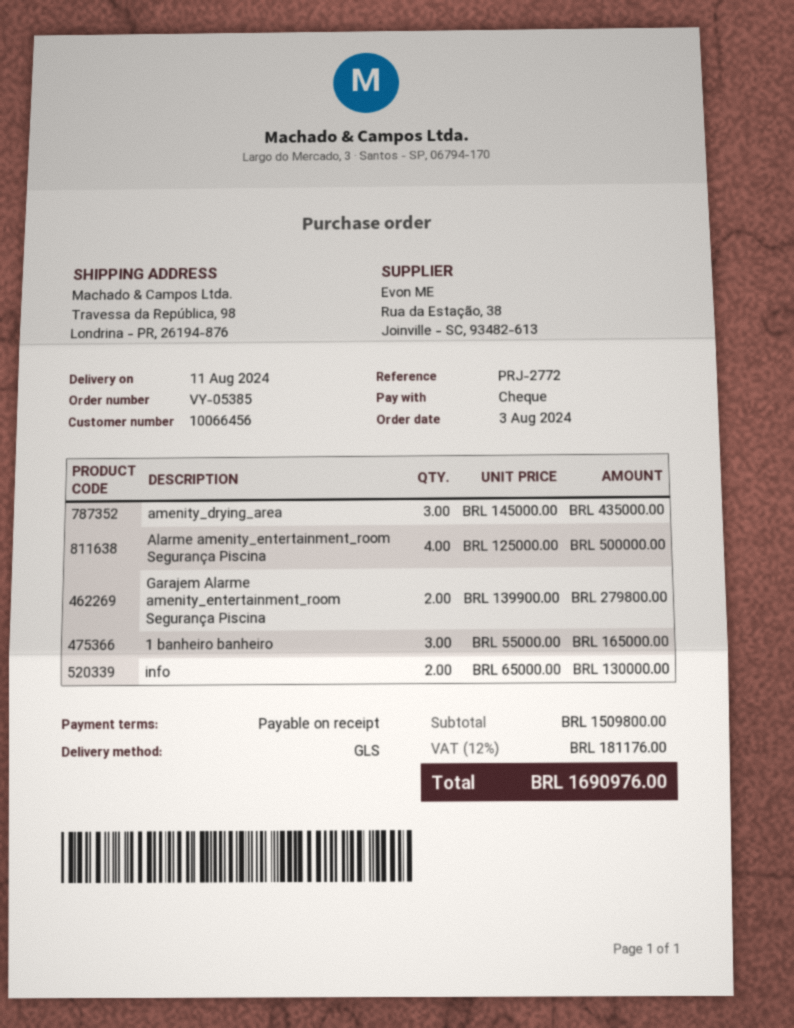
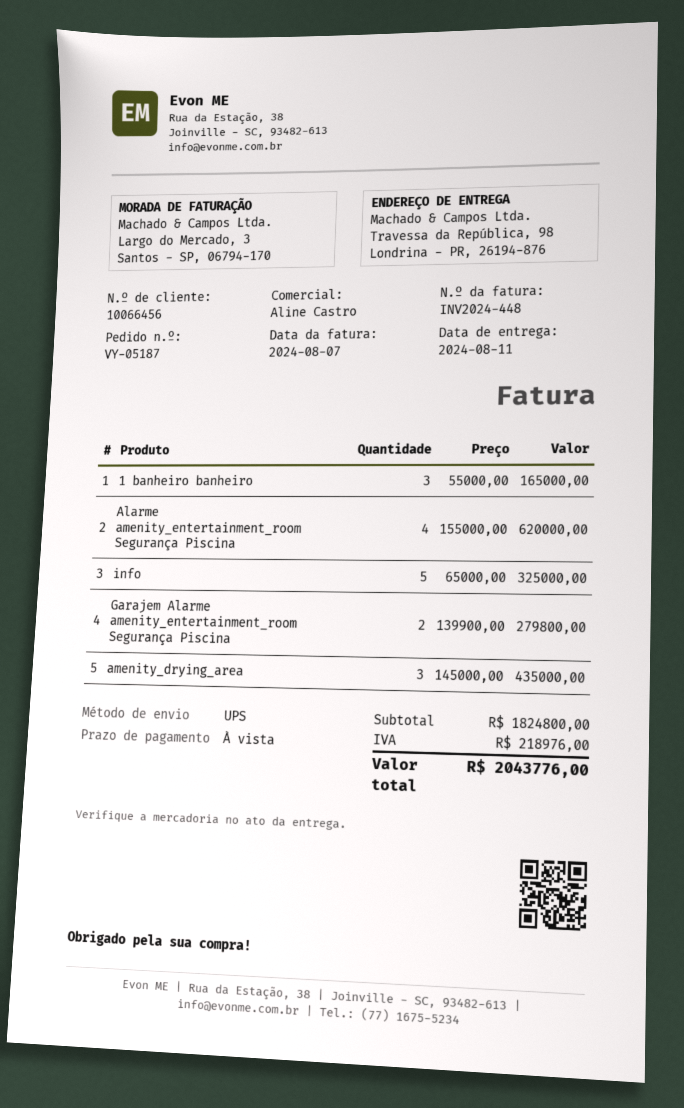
order number: VY-05385 -> VY-05187
shipping method: GLS -> UPS
Alarme amenity_entertainment_room Segurança Piscina: 4 x 125000.00 = 500000.00 -> 4 x 155000.00 = 620000.00
info: 2 x 65000.00 = 130000.00 -> 5 x 65000.00 = 325000.00
subtotal: 1509800.00 -> 1824800.00
tax: 181176.00 -> 218976.00
total: 1690976.00 -> 2043776.00

